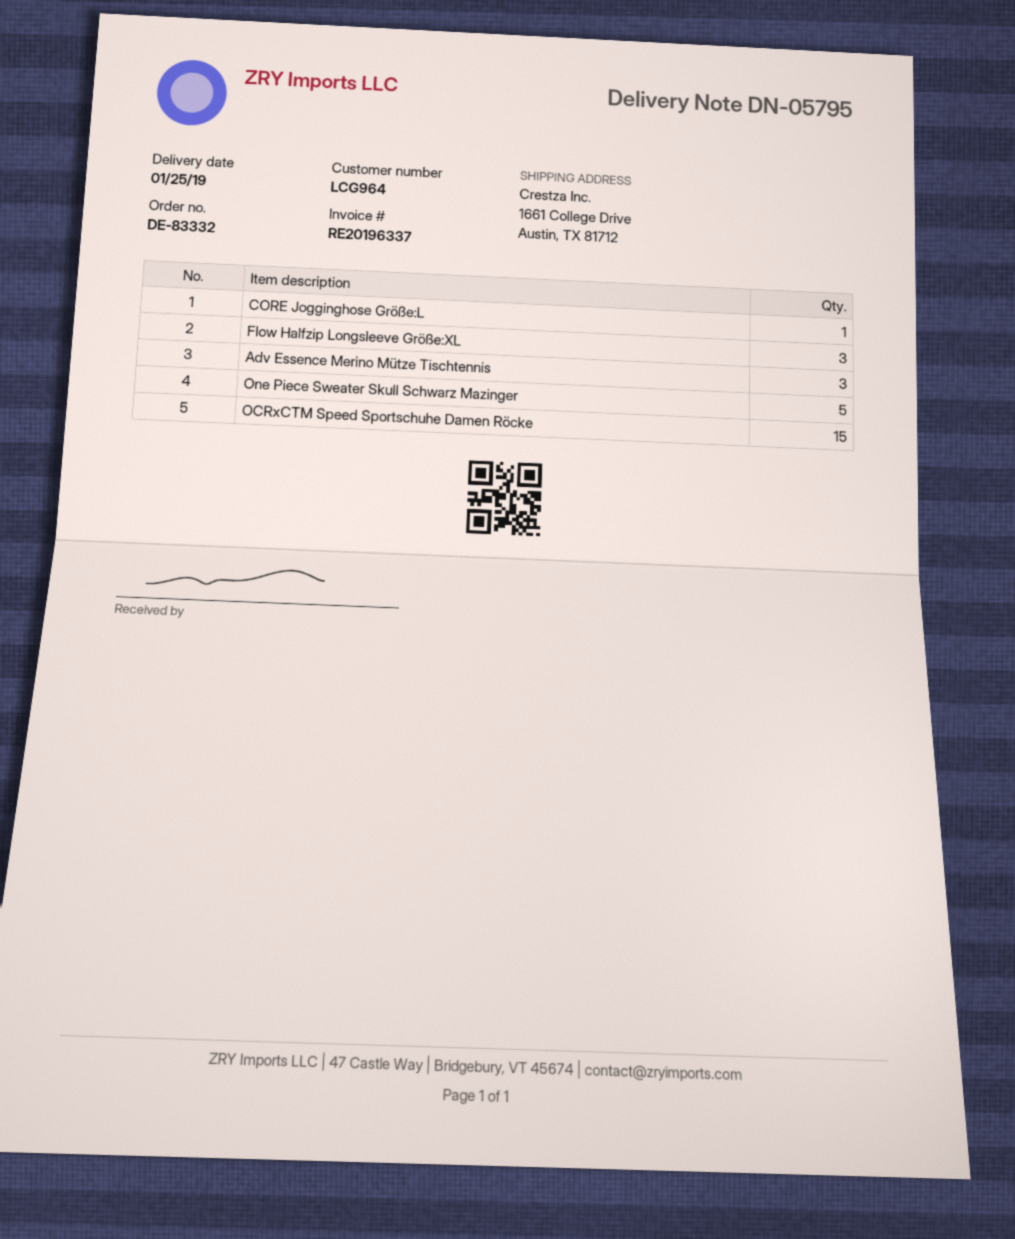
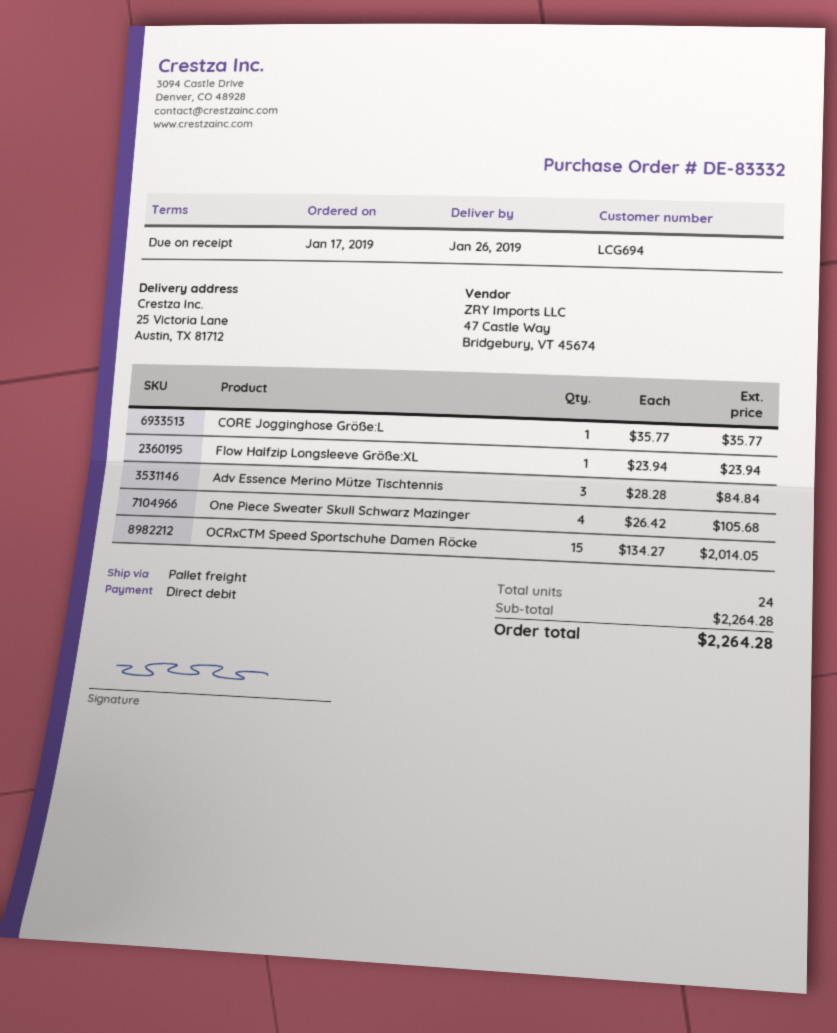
delivery date: 2019-01-25 -> 2019-01-26
customer number: LCG964 -> LCG694
ship to: 1661 College Drive, Austin, TX 81712 -> 25 Victoria Lane, Austin, TX 81712
Flow Halfzip Longsleeve Größe:XL: 3 -> 1
One Piece Sweater Skull Schwarz Mazinger: 5 -> 4

